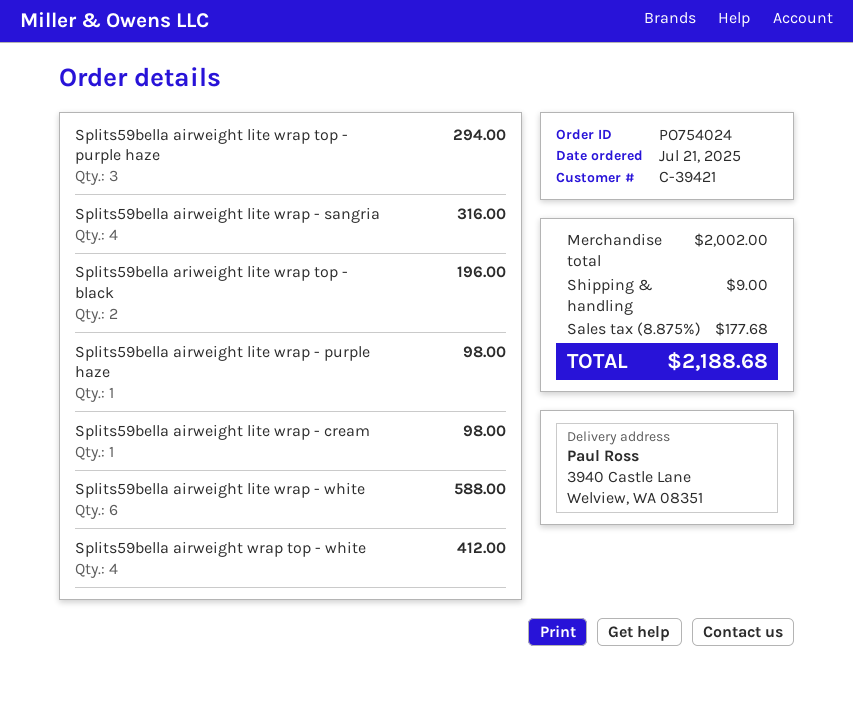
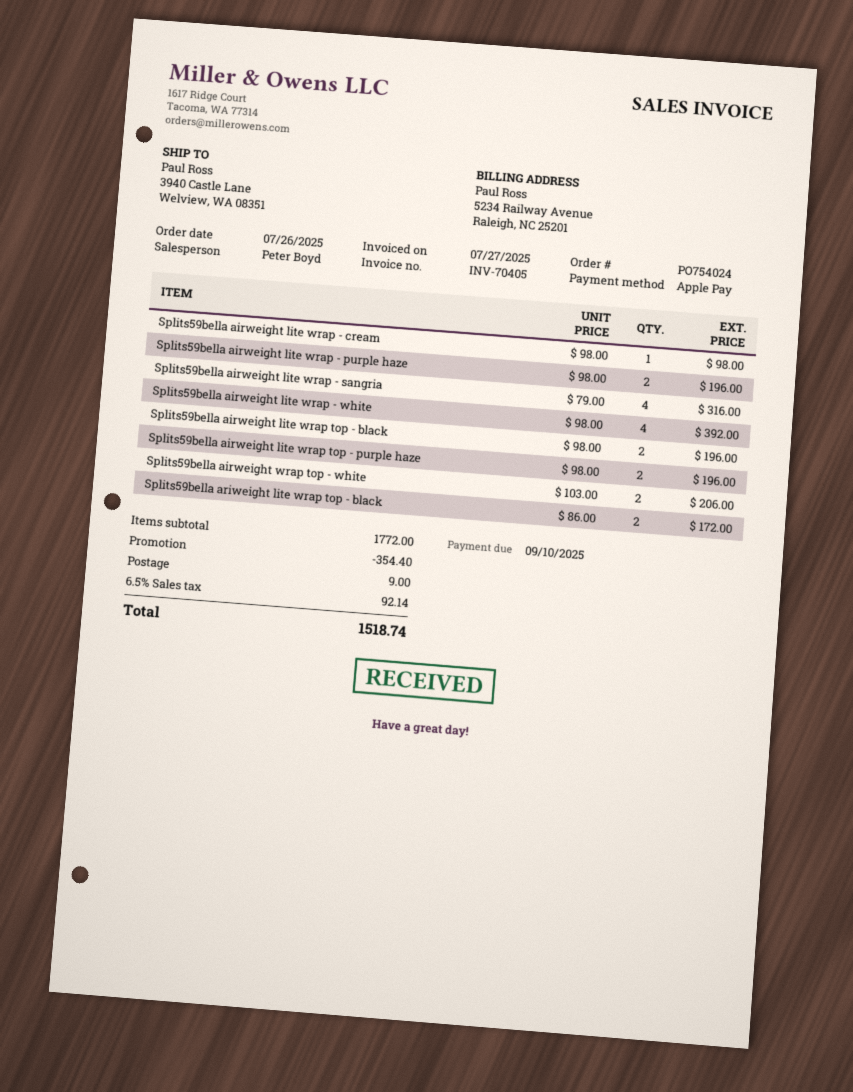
order date: 2025-07-21 -> 2025-07-26
Splits59bella airweight lite wrap top - purple haze: 3 for 294.00 -> 2 for 196.00
Splits59bella ariweight lite wrap top - black: 2 for 196.00 -> 2 for 172.00
Splits59bella airweight lite wrap - purple haze: 1 for 98.00 -> 2 for 196.00
Splits59bella airweight lite wrap - white: 6 for 588.00 -> 4 for 392.00
Splits59bella airweight wrap top - white: 4 for 412.00 -> 2 for 206.00
Splits59bella airweight lite wrap top - black: none -> 2 for 196.00
subtotal: 2002.00 -> 1772.00
discount: none -> 354.40
tax: 8.875% = 177.68 -> 6.5% = 92.14
total: 2188.68 -> 1518.74

